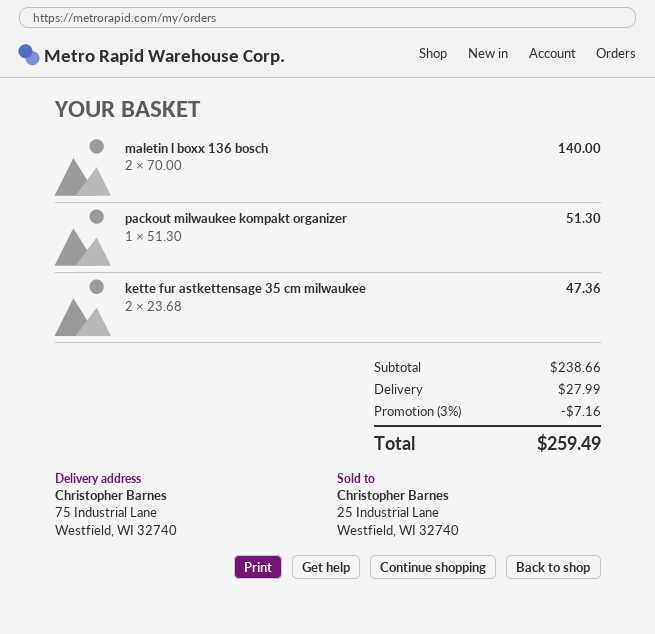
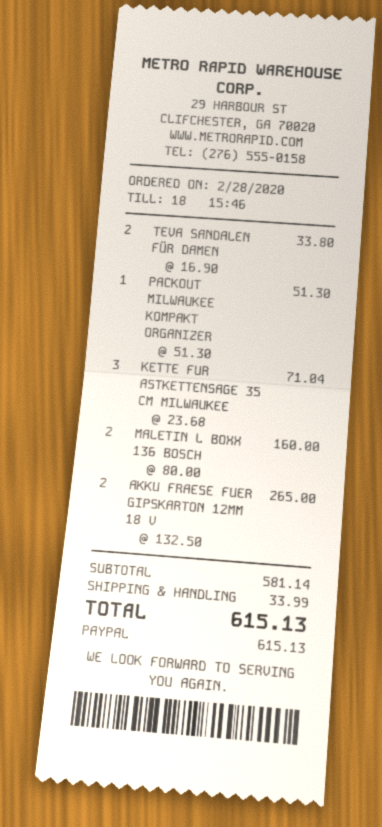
maletin l boxx 136 bosch: 2 x 70.00 = 140.00 -> 2 x 80.00 = 160.00
kette fur astkettensage 35 cm milwaukee: 2 x 23.68 = 47.36 -> 3 x 23.68 = 71.04
TEVA SANDALEN FÜR DAMEN: none -> 2 x 16.90 = 33.80
AKKU FRAESE FUER GIPSKARTON 12MM 18 V: none -> 2 x 132.50 = 265.00
subtotal: 238.66 -> 581.14
discount: 3% = 7.16 -> none
shipping: 27.99 -> 33.99
total: 259.49 -> 615.13

